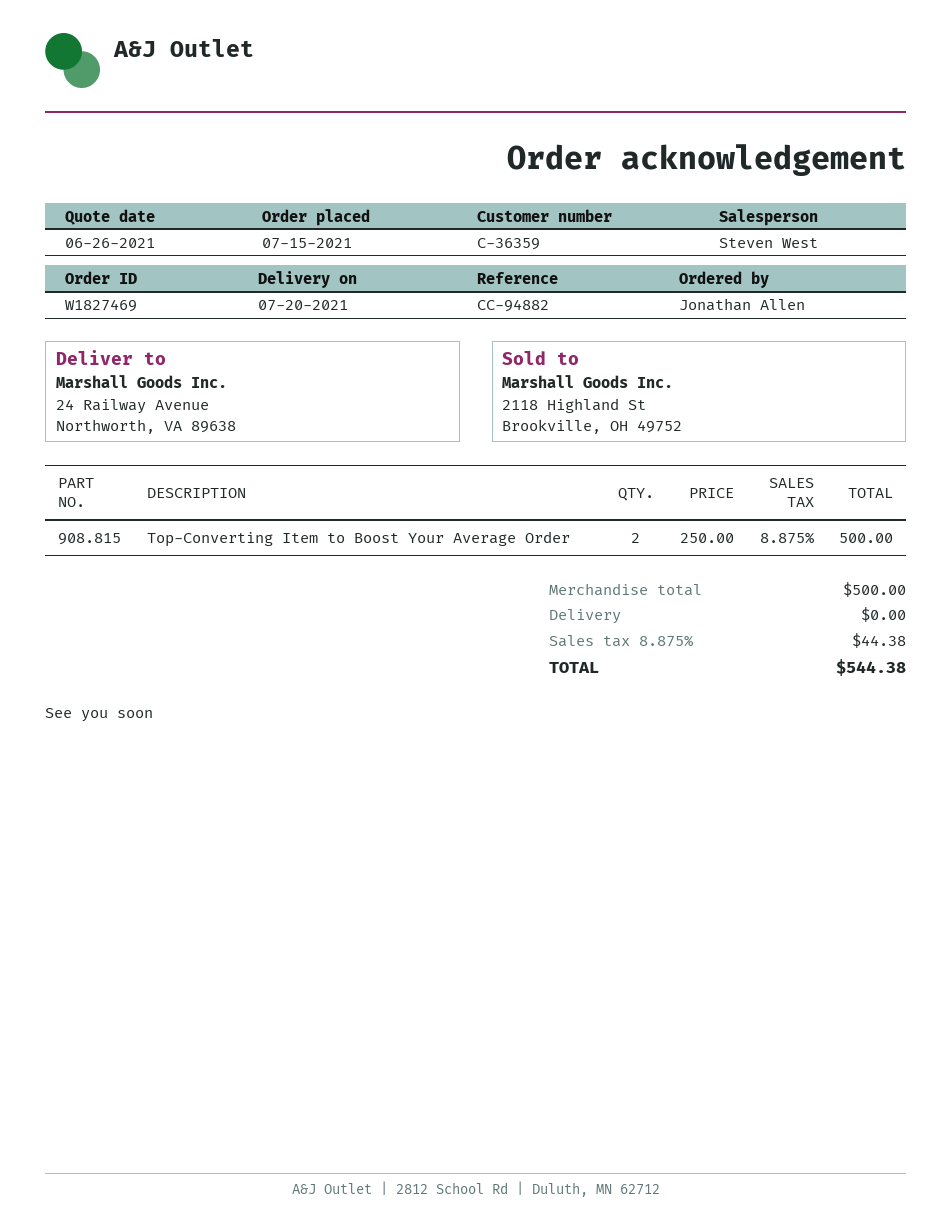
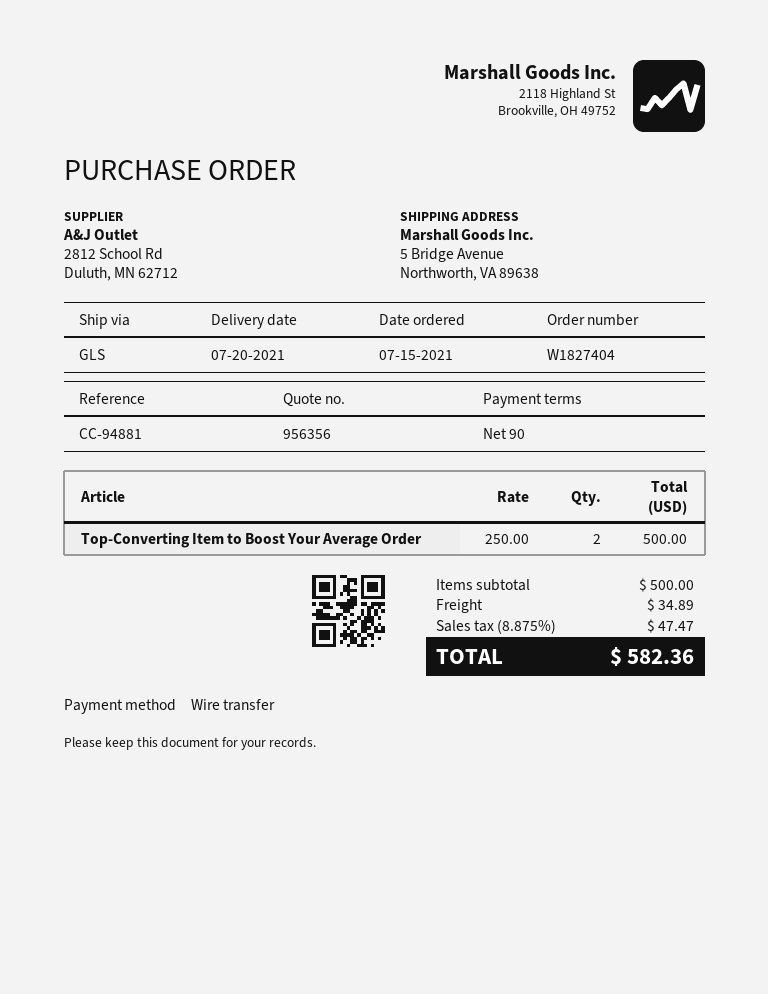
order number: W1827469 -> W1827404
reference: CC-94882 -> CC-94881
ship to: 24 Railway Avenue, Northworth, VA 89638 -> 5 Bridge Avenue, Northworth, VA 89638
shipping: 0.00 -> 34.89
tax: 8.875% = 44.38 -> 8.875% = 47.47
total: 544.38 -> 582.36

